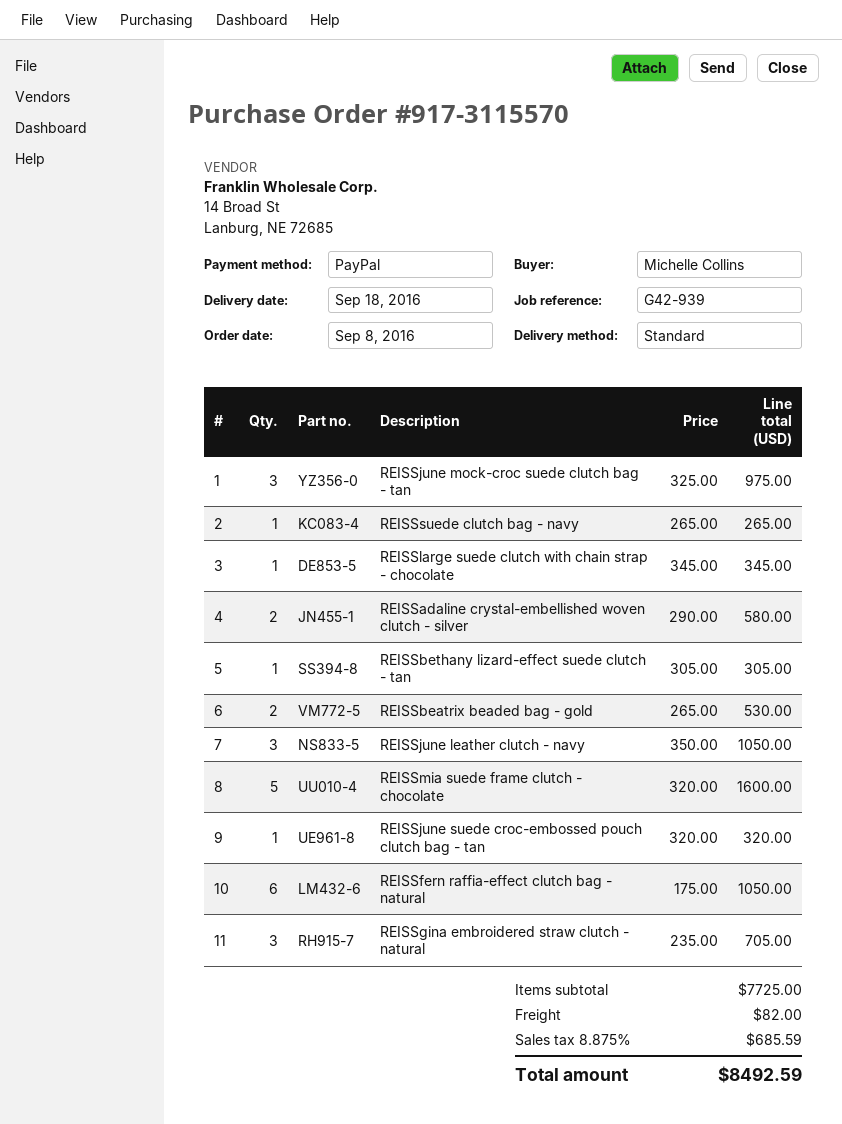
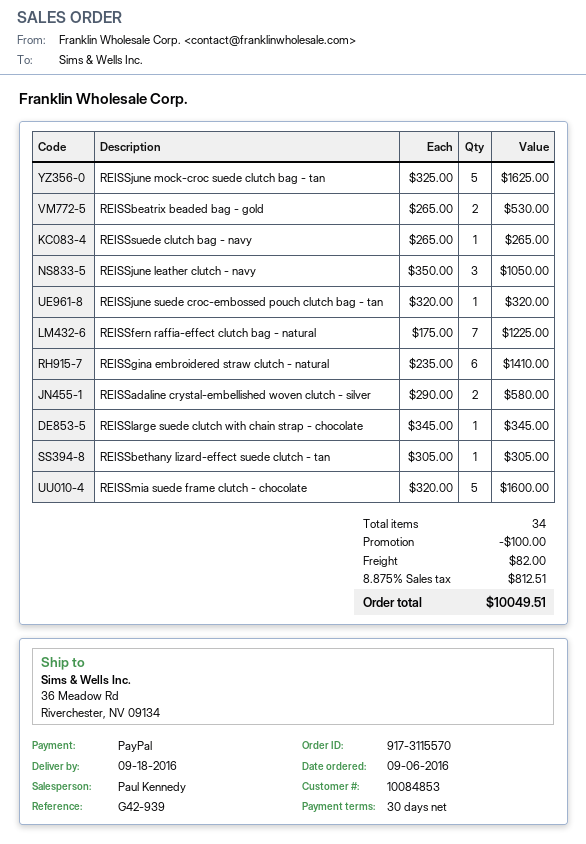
order date: 2016-09-08 -> 2016-09-06
REISSjune mock-croc suede clutch bag - tan: 3 x 325.00 = 975.00 -> 5 x 325.00 = 1625.00
REISSfern raffia-effect clutch bag - natural: 6 x 175.00 = 1050.00 -> 7 x 175.00 = 1225.00
REISSgina embroidered straw clutch - natural: 3 x 235.00 = 705.00 -> 6 x 235.00 = 1410.00
discount: none -> 100.00
tax: 8.875% = 685.59 -> 8.875% = 812.51
total: 8492.59 -> 10049.51

